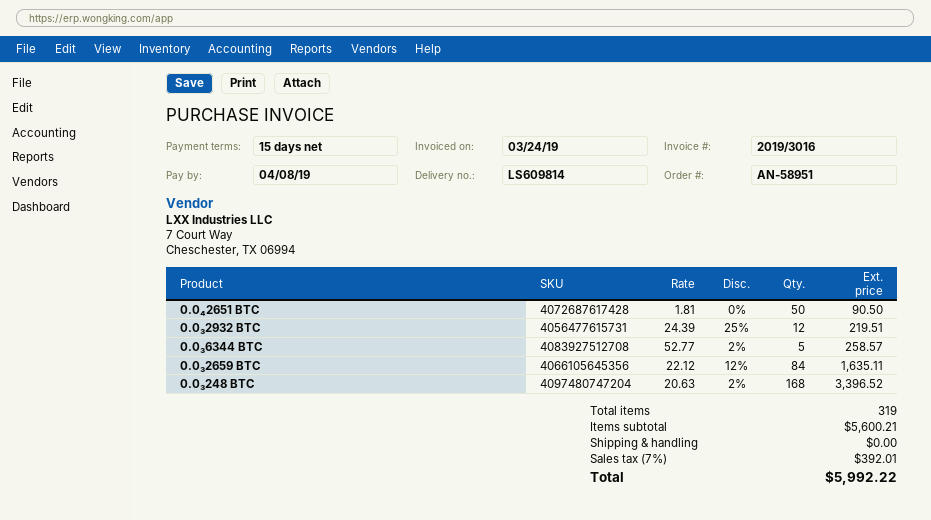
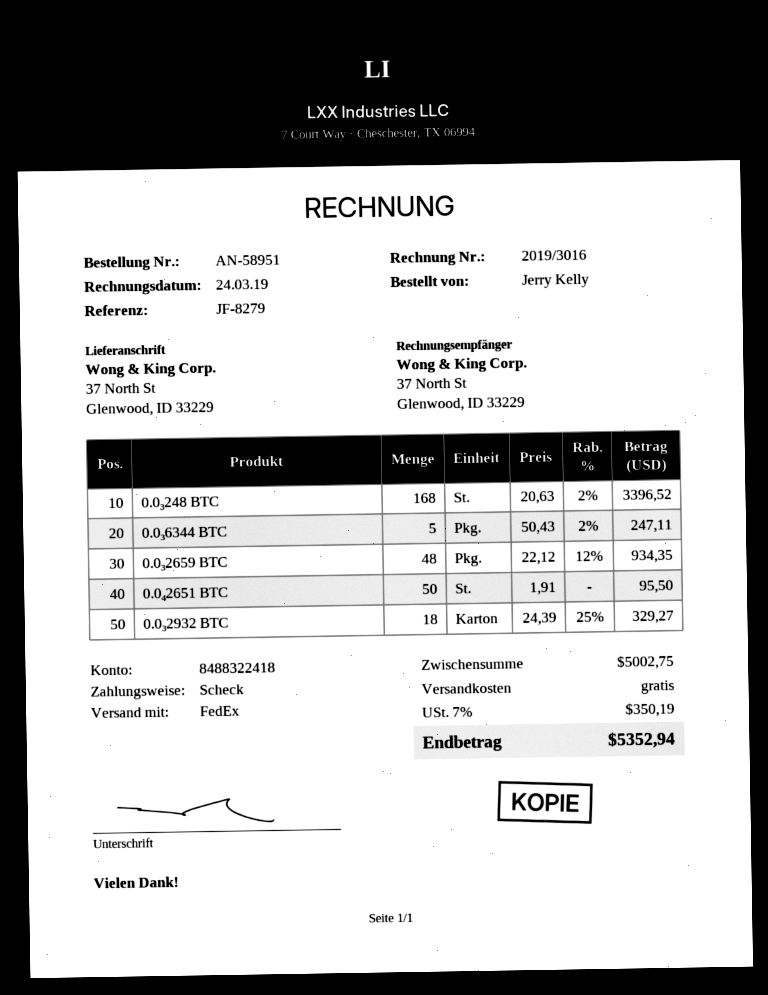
0.0₄2651 BTC: 50 x 1.81 = 90.50 -> 50 x 1.91 = 95.50
0.0₃2932 BTC: 12 x 24.39 - 25% = 219.51 -> 18 x 24.39 - 25% = 329.27
0.0₃6344 BTC: 5 x 52.77 - 2% = 258.57 -> 5 x 50.43 - 2% = 247.11
0.0₃2659 BTC: 84 x 22.12 - 12% = 1635.11 -> 48 x 22.12 - 12% = 934.35
subtotal: 5600.21 -> 5002.75
tax: 7% = 392.01 -> 7% = 350.19
total: 5992.22 -> 5352.94

